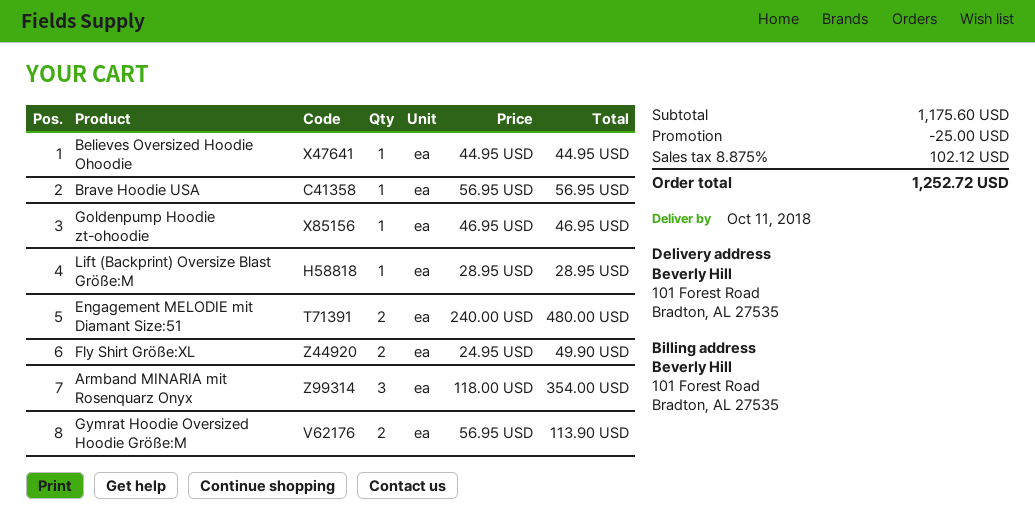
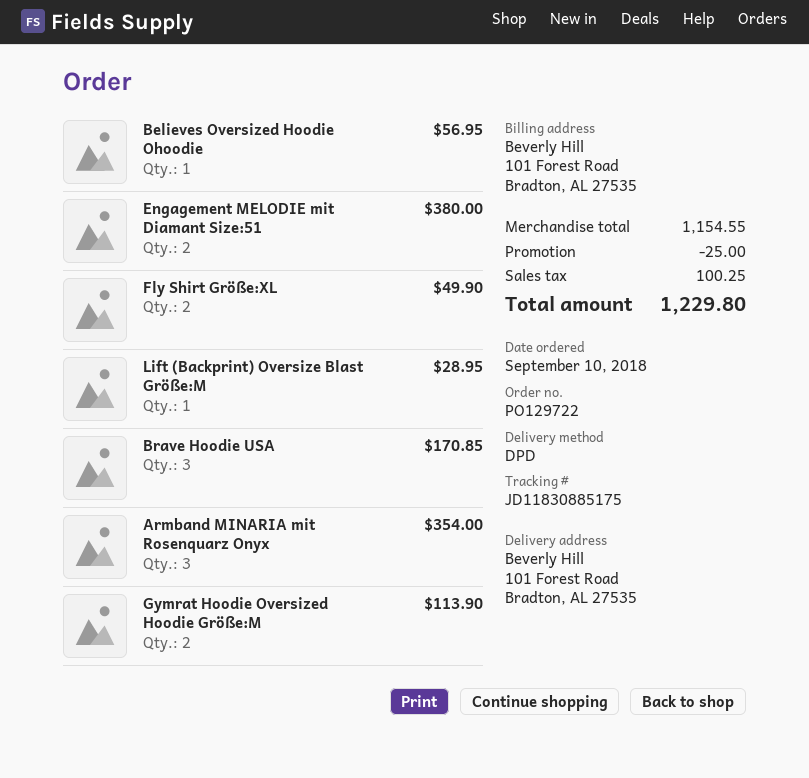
Believes Oversized Hoodie Ohoodie: 1 for 44.95 -> 1 for 56.95
Brave Hoodie USA: 1 for 56.95 -> 3 for 170.85
Goldenpump Hoodie zt-ohoodie: 1 for 46.95 -> none
Engagement MELODIE mit Diamant Size:51: 2 for 480.00 -> 2 for 380.00
subtotal: 1175.60 -> 1154.55
tax: 102.12 -> 100.25
total: 1252.72 -> 1229.80

